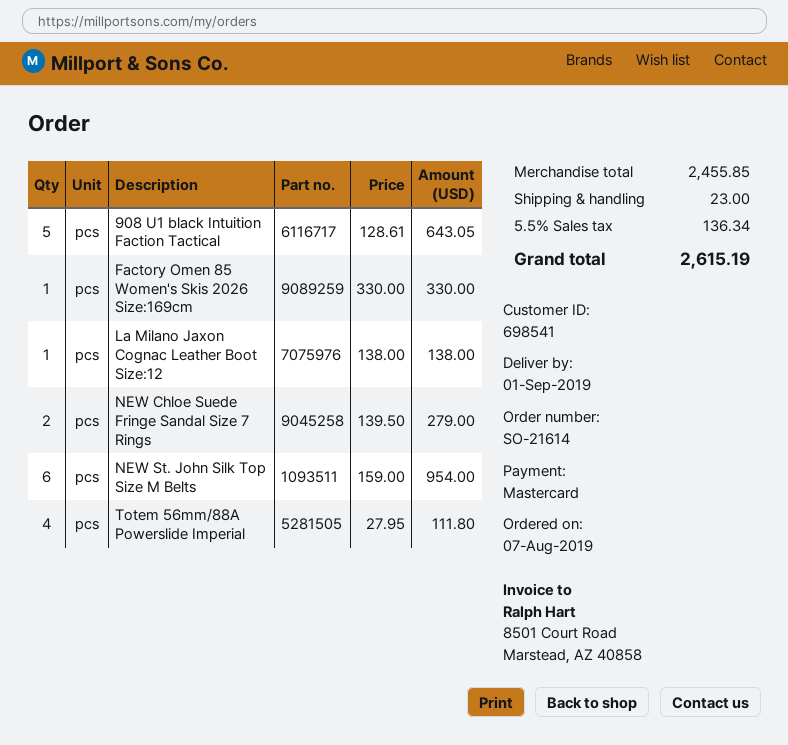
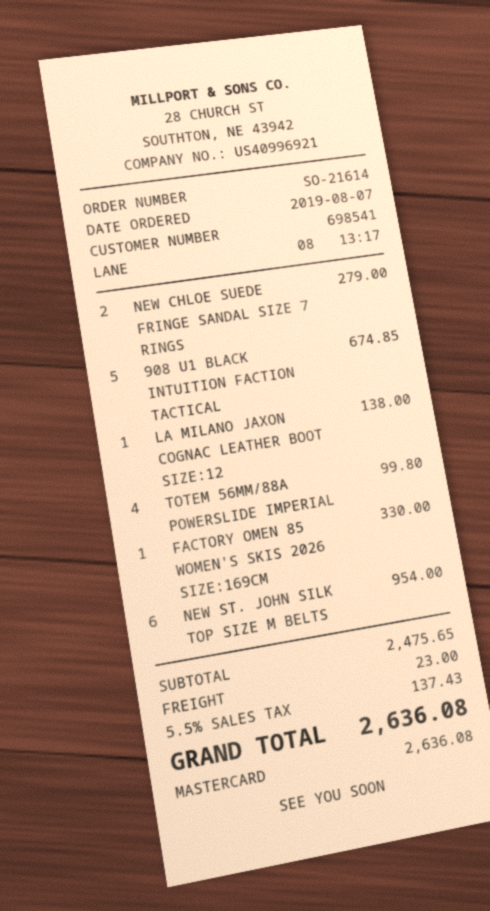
908 U1 black Intuition Faction Tactical: 5 for 643.05 -> 5 for 674.85
Totem 56mm/88A Powerslide Imperial: 4 for 111.80 -> 4 for 99.80
subtotal: 2455.85 -> 2475.65
tax: 5.5% = 136.34 -> 5.5% = 137.43
total: 2615.19 -> 2636.08

